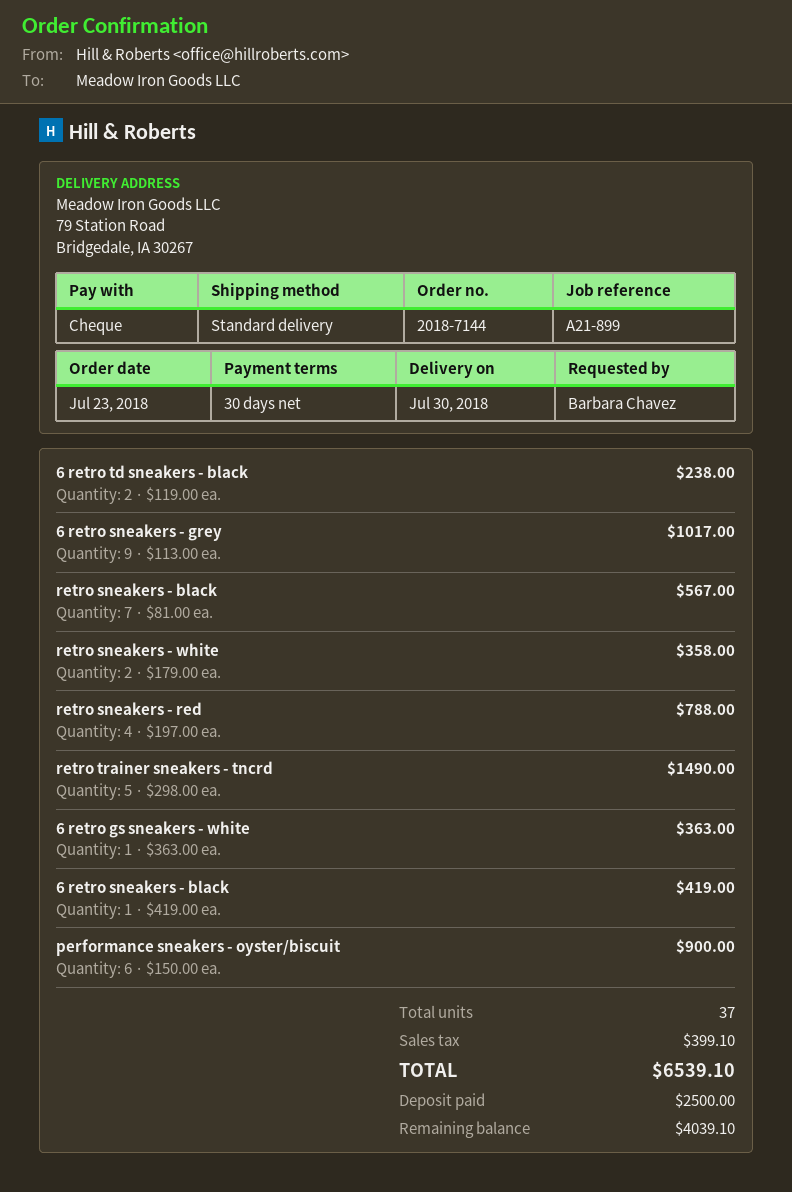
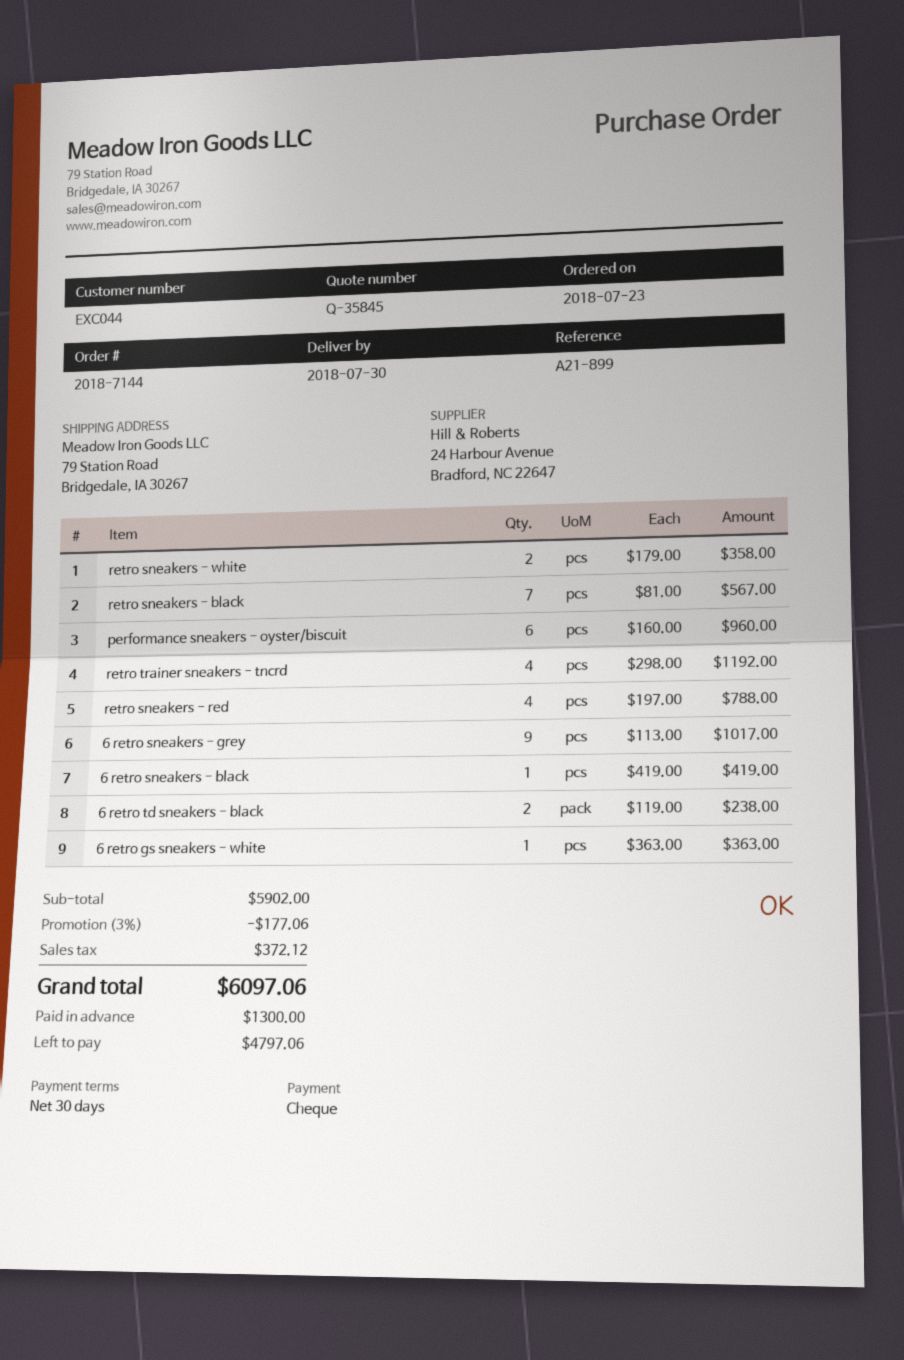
retro trainer sneakers - tncrd: 5 x 298.00 = 1490.00 -> 4 x 298.00 = 1192.00
performance sneakers - oyster/biscuit: 6 x 150.00 = 900.00 -> 6 x 160.00 = 960.00
discount: none -> 3% = 177.06
tax: 399.10 -> 372.12
total: 6539.10 -> 6097.06
deposit: 2500.00 -> 1300.00
balance: 4039.10 -> 4797.06

